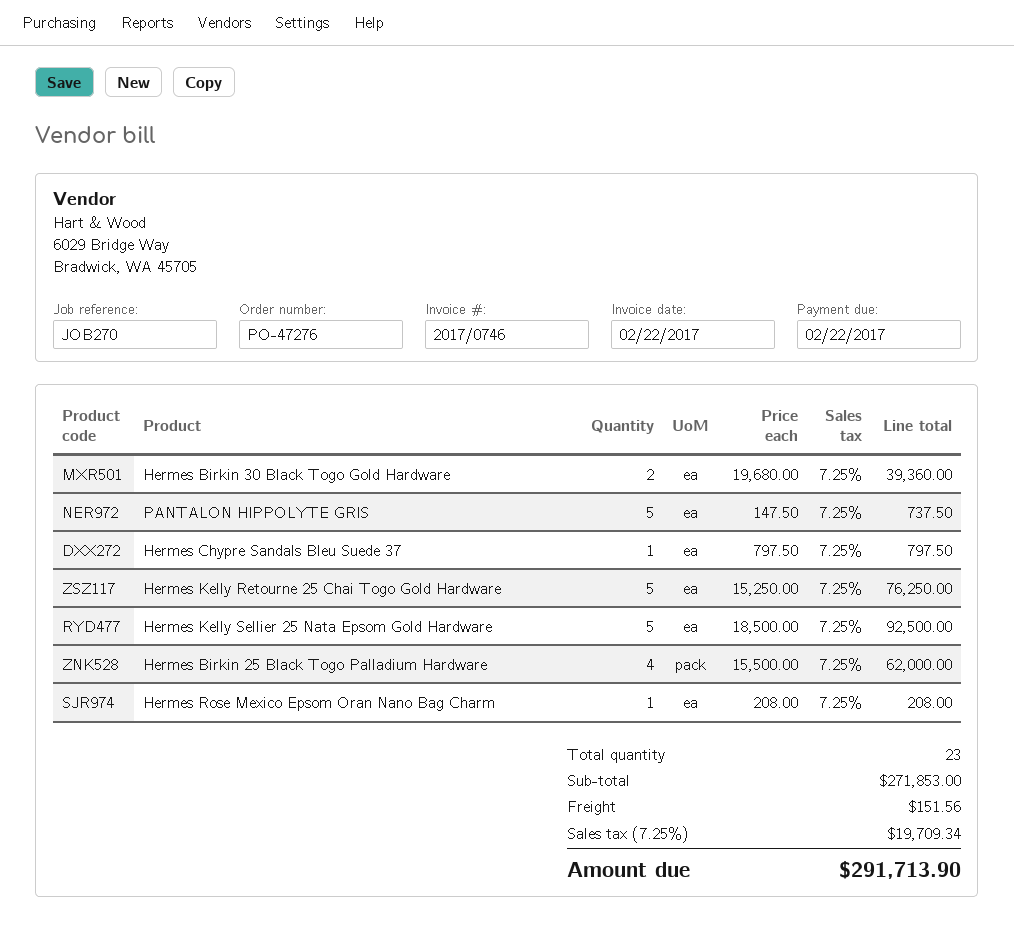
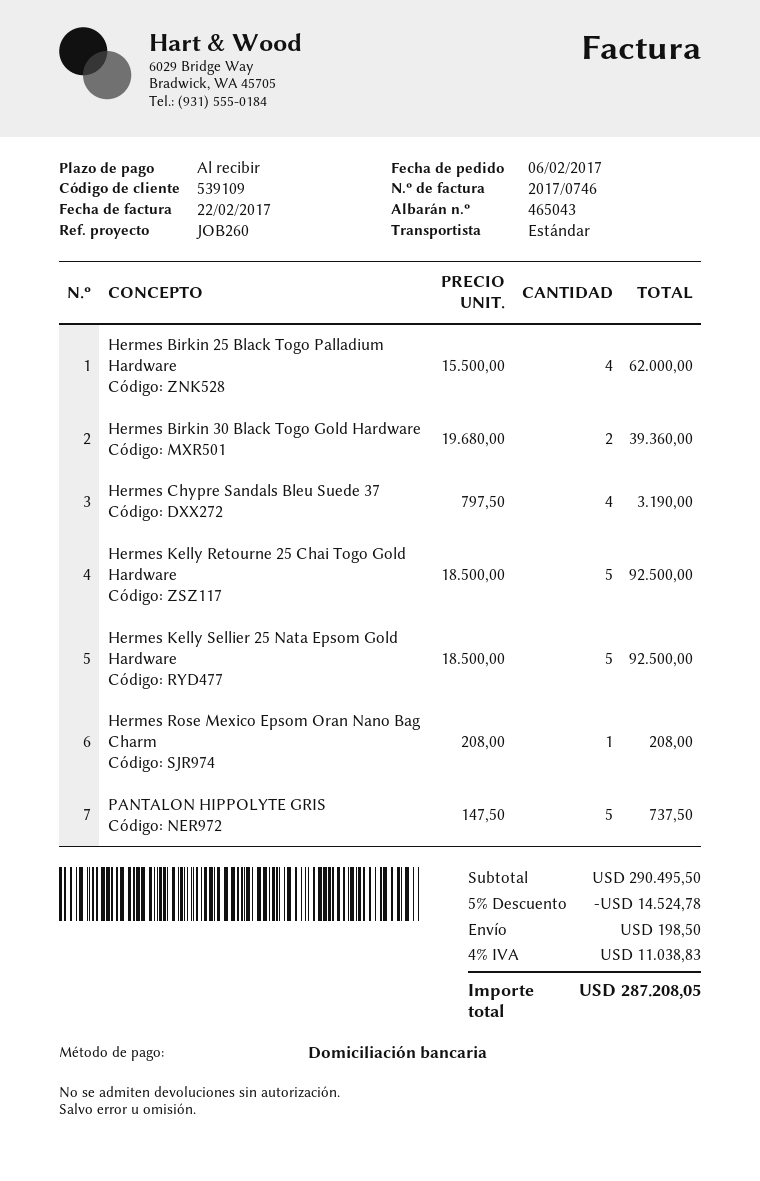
reference: JOB270 -> JOB260
Hermes Chypre Sandals Bleu Suede 37: 1 x 797.50 = 797.50 -> 4 x 797.50 = 3190.00
Hermes Kelly Retourne 25 Chai Togo Gold Hardware: 5 x 15250.00 = 76250.00 -> 5 x 18500.00 = 92500.00
subtotal: 271853.00 -> 290495.50
discount: none -> 5% = 14524.78
shipping: 151.56 -> 198.50
tax: 7.25% = 19709.34 -> 4% = 11038.83
total: 291713.90 -> 287208.05

